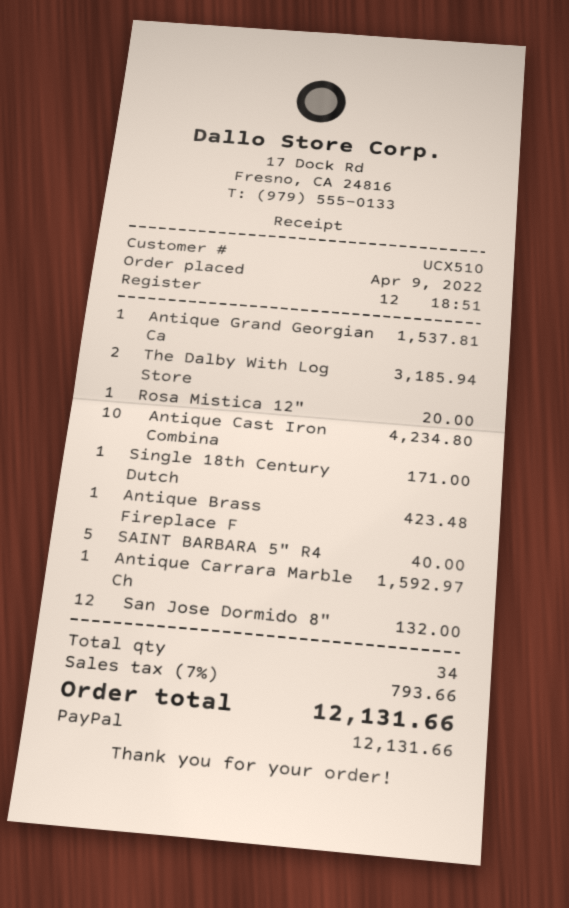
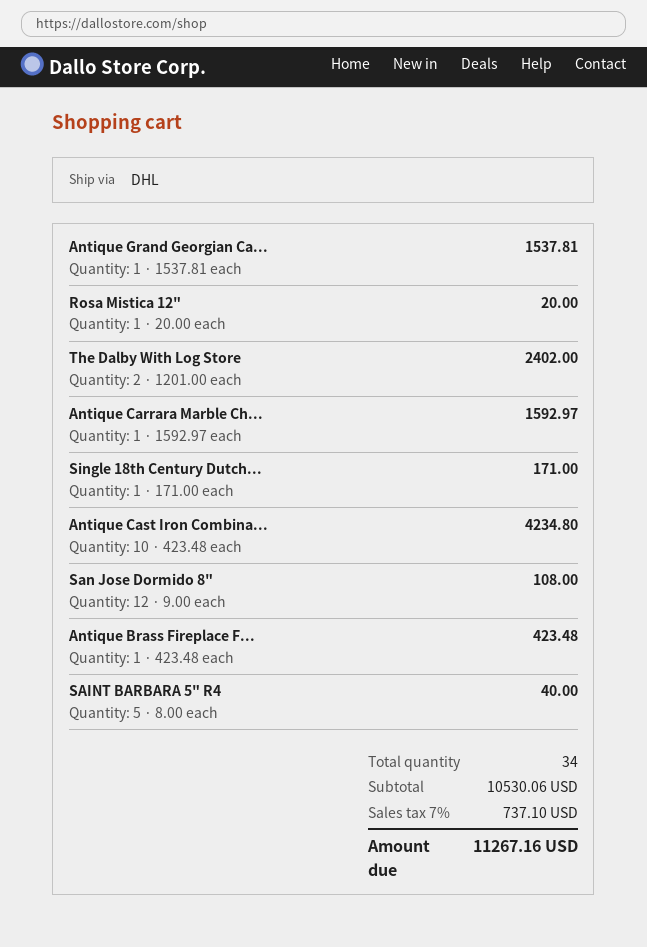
The Dalby With Log Store: 2 for 3185.94 -> 2 for 2402.00
San Jose Dormido 8": 12 for 132.00 -> 12 for 108.00
tax: 7% = 793.66 -> 7% = 737.10
total: 12131.66 -> 11267.16

